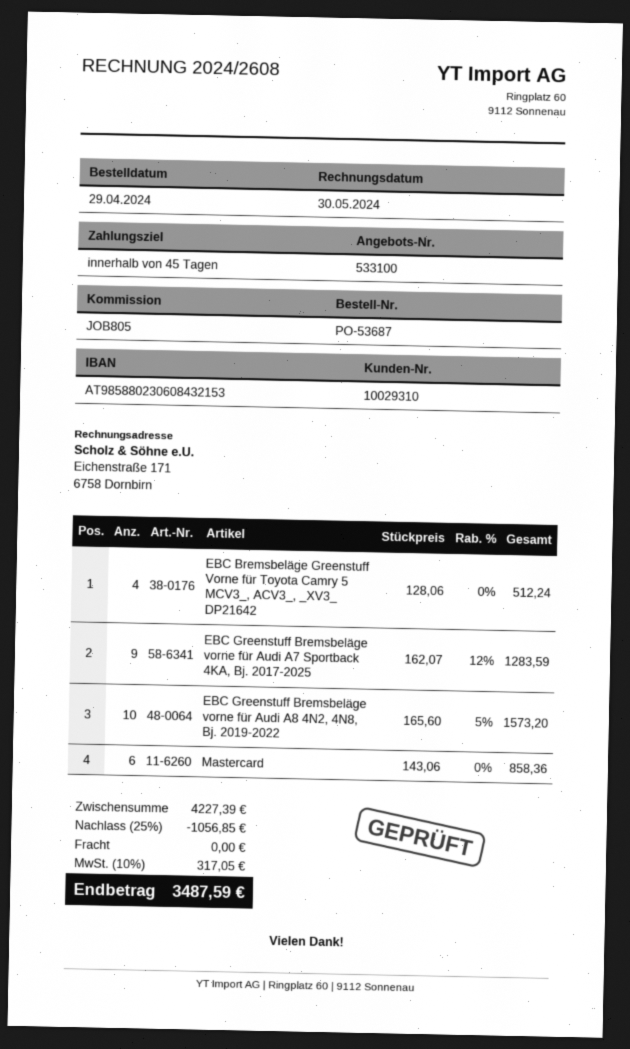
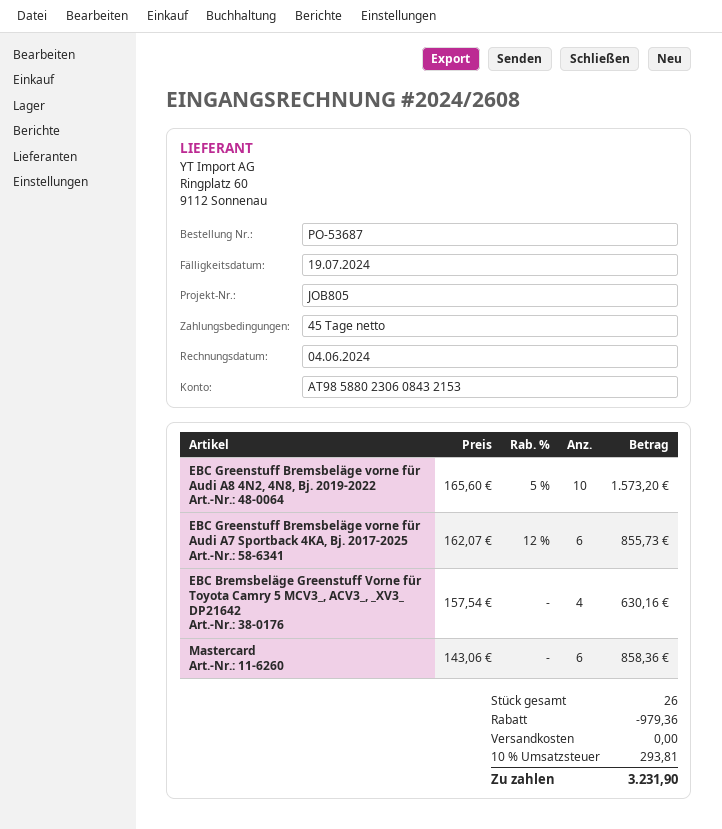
invoice date: 2024-05-30 -> 2024-06-04
EBC Bremsbeläge Greenstuff Vorne für Toyota Camry 5 MCV3_, ACV3_, _XV3_ DP21642: 4 x 128.06 = 512.24 -> 4 x 157.54 = 630.16
EBC Greenstuff Bremsbeläge vorne für Audi A7 Sportback 4KA, Bj. 2017-2025: 9 x 162.07 - 12% = 1283.59 -> 6 x 162.07 - 12% = 855.73
discount: 1056.85 -> 979.36
tax: 10% = 317.05 -> 10% = 293.81
total: 3487.59 -> 3231.90

